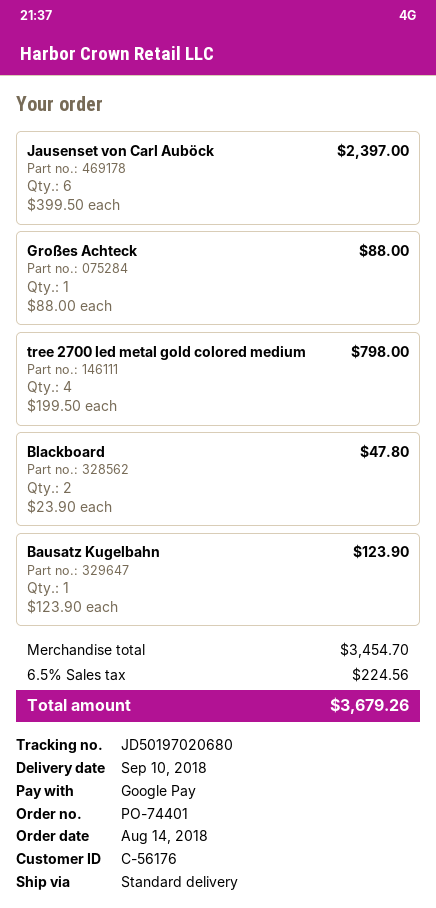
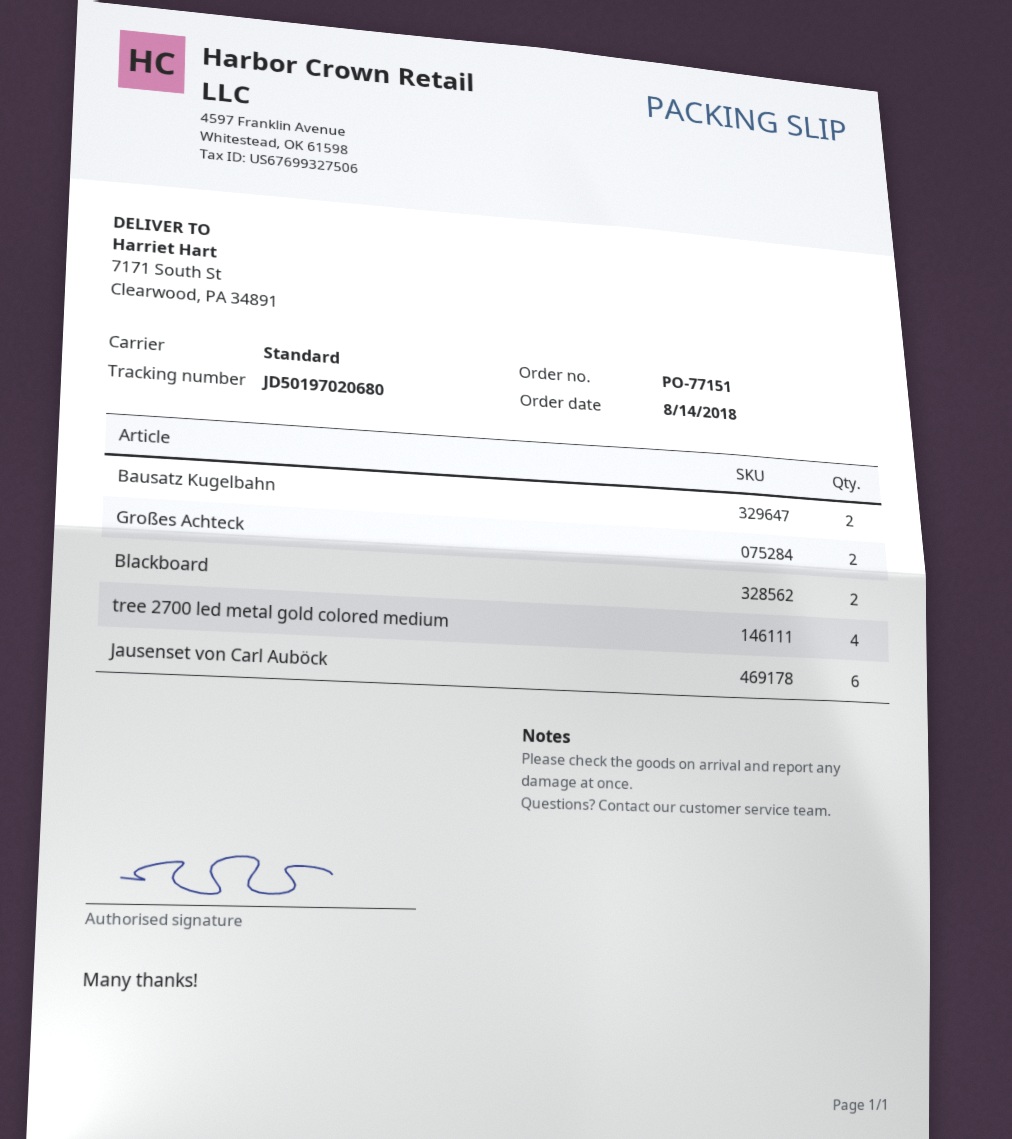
order number: PO-74401 -> PO-77151
Großes Achteck: 1 -> 2
Bausatz Kugelbahn: 1 -> 2

